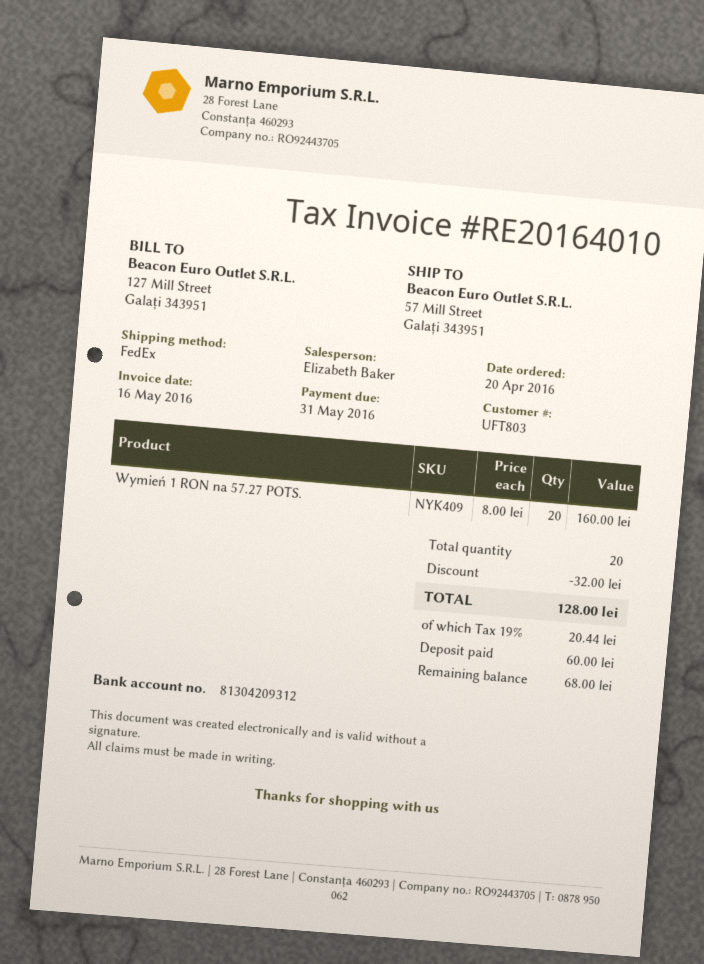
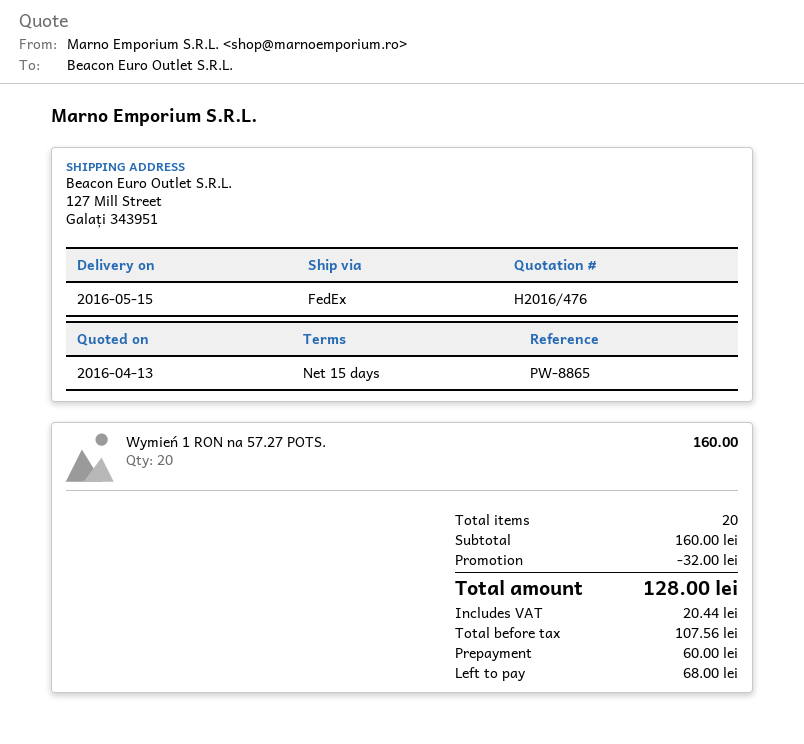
ship to: 57 Mill Street, Galați 343951 -> 127 Mill Street, Galați 343951

